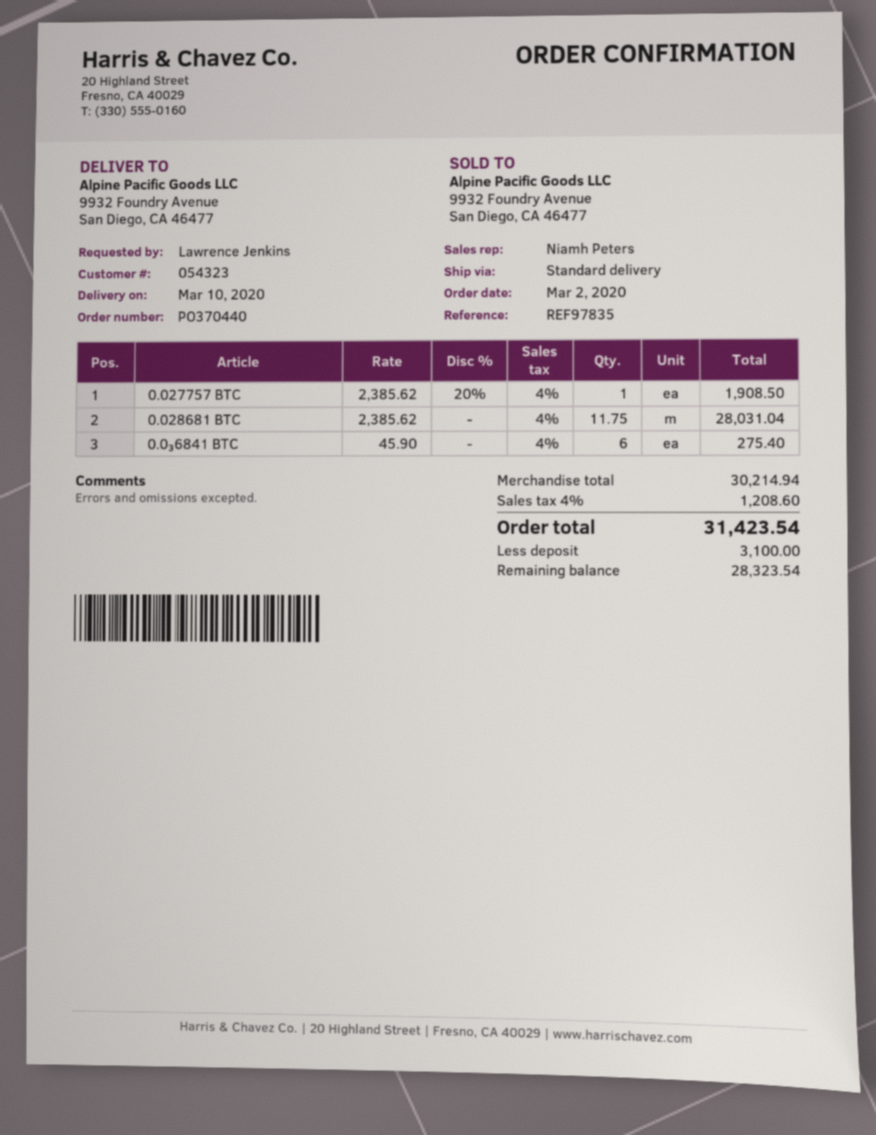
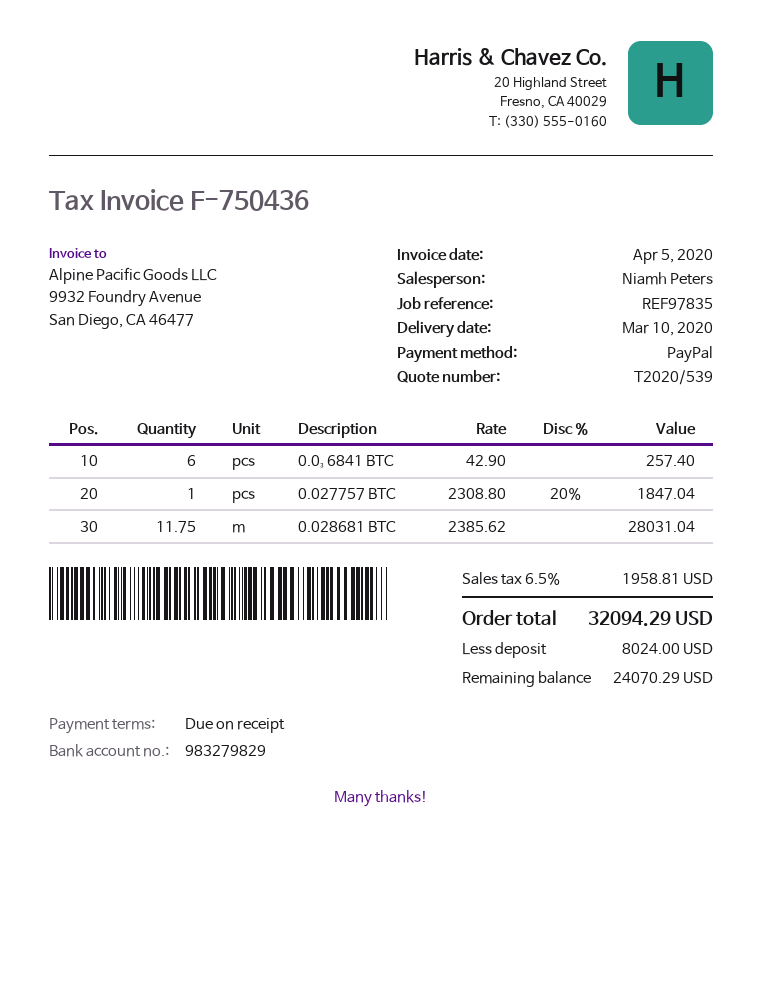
0.027757 BTC: 1 x 2385.62 - 20% = 1908.50 -> 1 x 2308.80 - 20% = 1847.04
0.0₃6841 BTC: 6 x 45.90 = 275.40 -> 6 x 42.90 = 257.40
tax: 4% = 1208.60 -> 6.5% = 1958.81
total: 31423.54 -> 32094.29
deposit: 3100.00 -> 8024.00
balance: 28323.54 -> 24070.29

